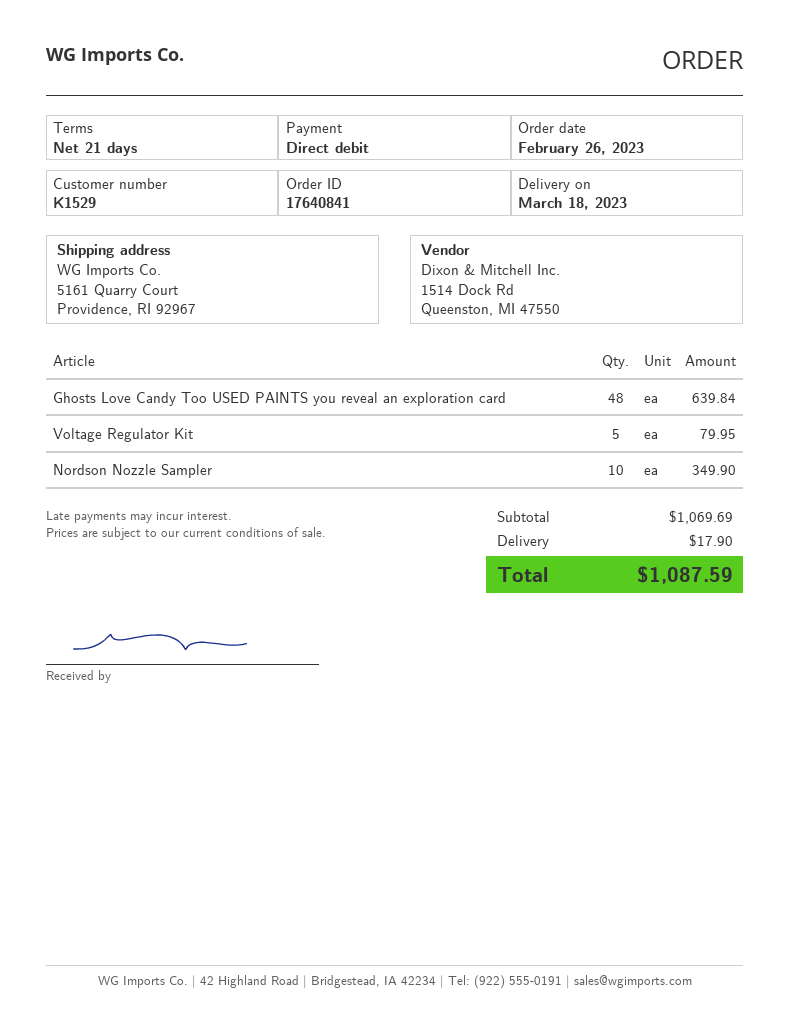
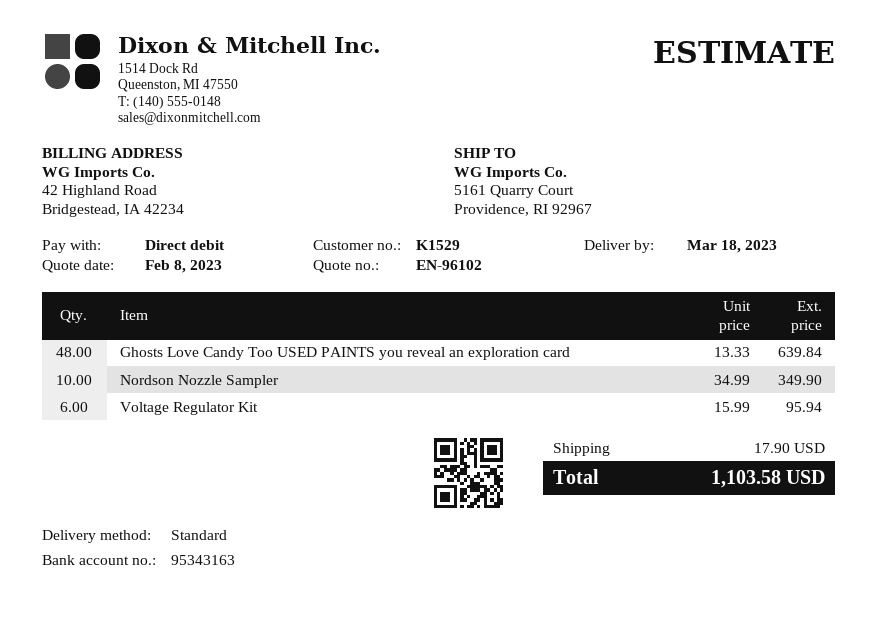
Voltage Regulator Kit: 5 for 79.95 -> 6 for 95.94
total: 1087.59 -> 1103.58

